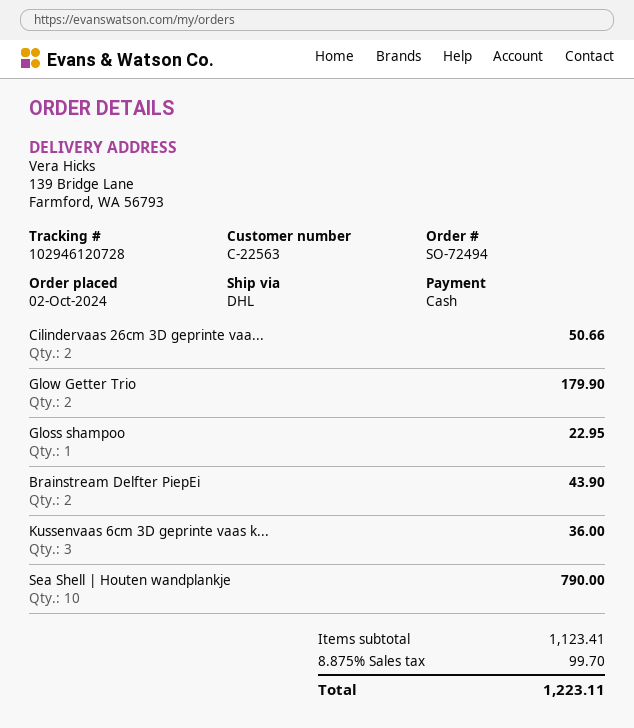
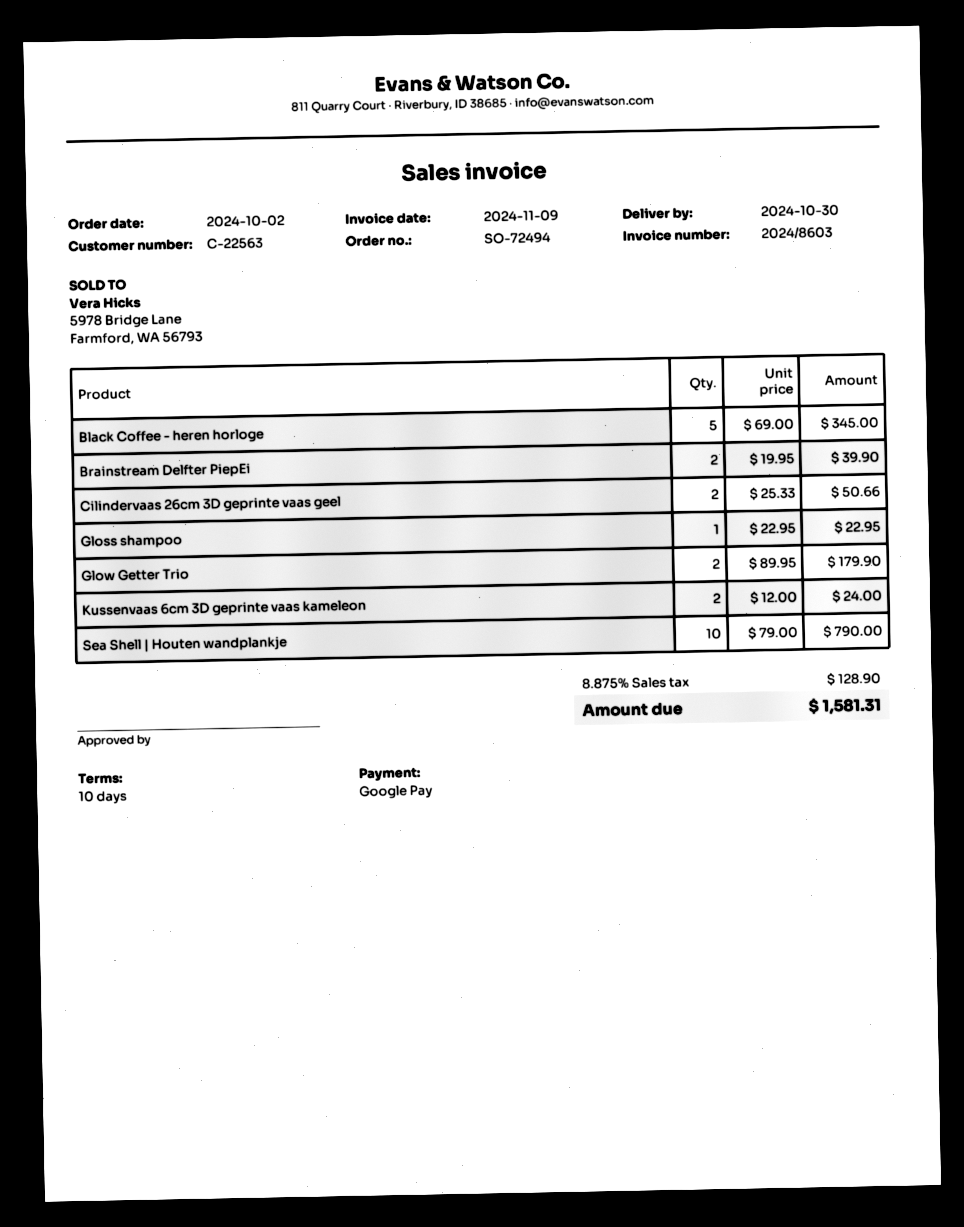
payment method: cash -> Google Pay
Brainstream Delfter PiepEi: 2 for 43.90 -> 2 for 39.90
Kussenvaas 6cm 3D geprinte vaas k...: 3 for 36.00 -> 2 for 24.00
Black Coffee - heren horloge: none -> 5 for 345.00
tax: 8.875% = 99.70 -> 8.875% = 128.90
total: 1223.11 -> 1581.31

